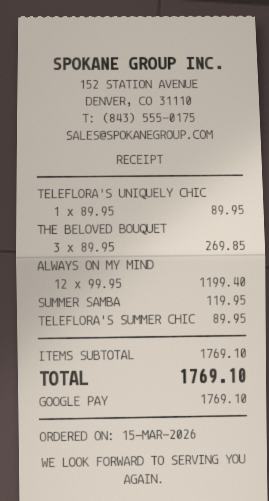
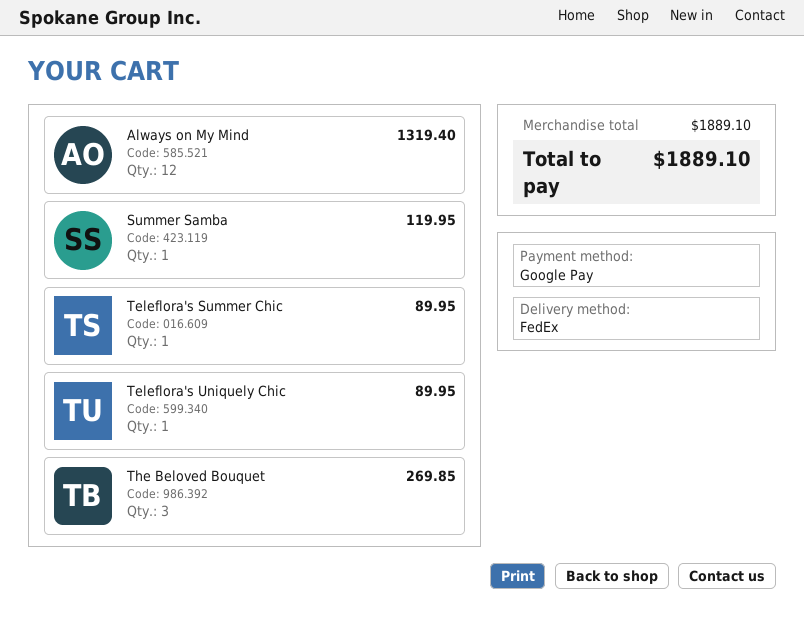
ALWAYS ON MY MIND: 12 for 1199.40 -> 12 for 1319.40
subtotal: 1769.10 -> 1889.10
total: 1769.10 -> 1889.10

